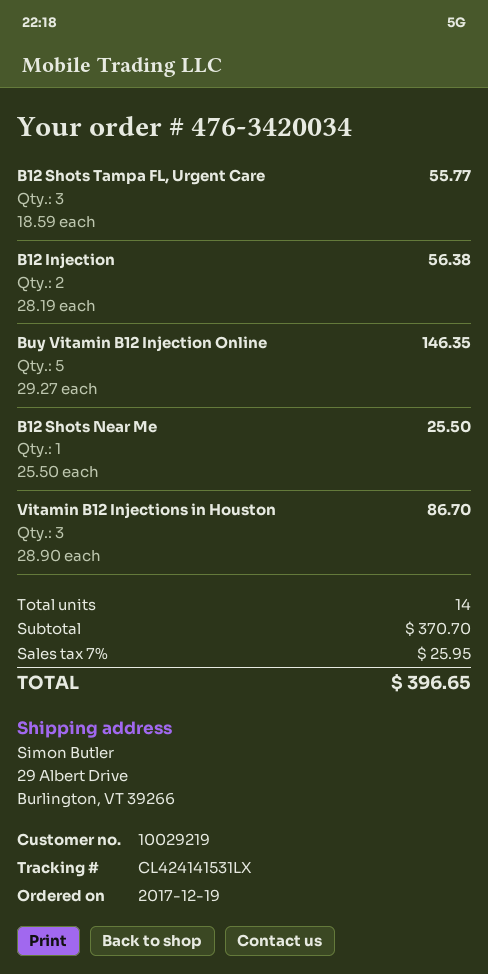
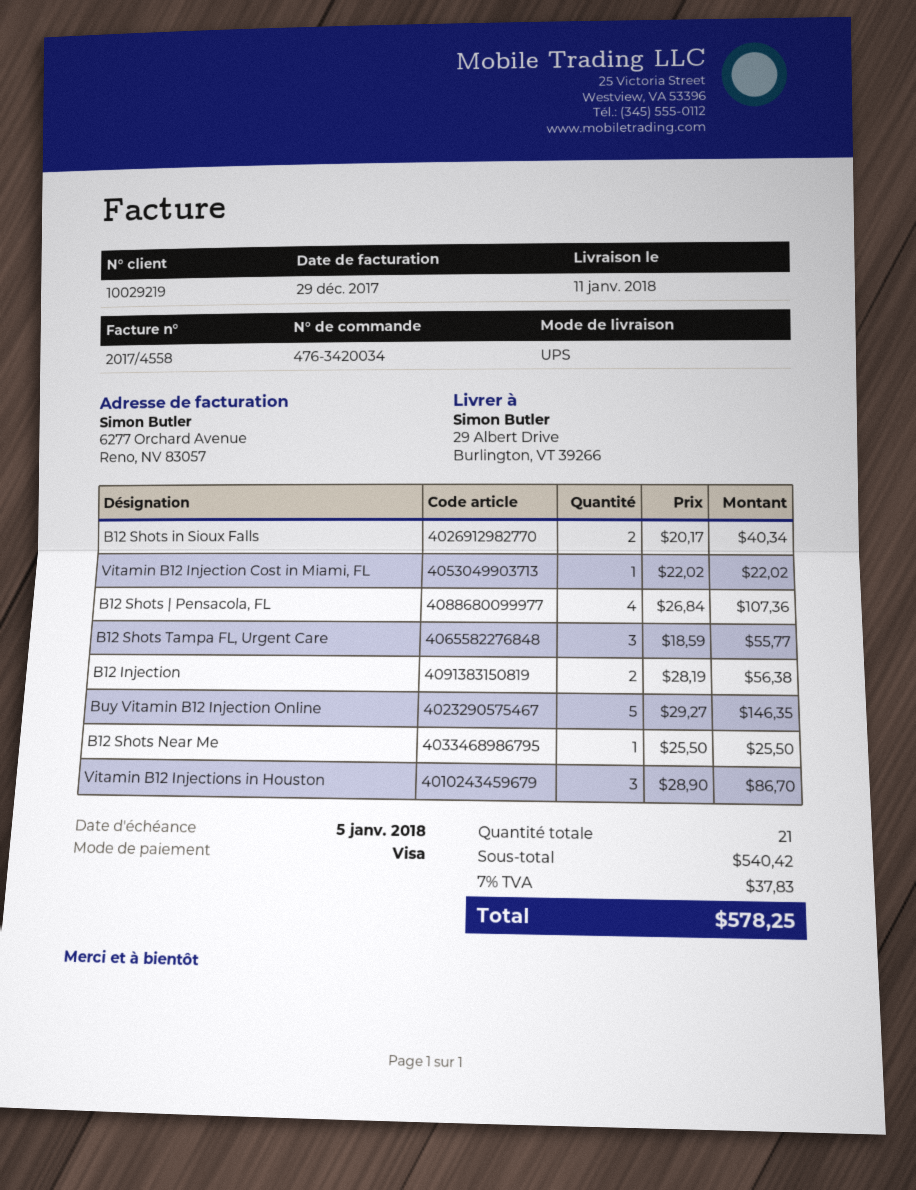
B12 Shots in Sioux Falls: none -> 2 x 20.17 = 40.34
Vitamin B12 Injection Cost in Miami, FL: none -> 1 x 22.02 = 22.02
B12 Shots | Pensacola, FL: none -> 4 x 26.84 = 107.36
total quantity: 14 -> 21
subtotal: 370.70 -> 540.42
tax: 7% = 25.95 -> 7% = 37.83
total: 396.65 -> 578.25

